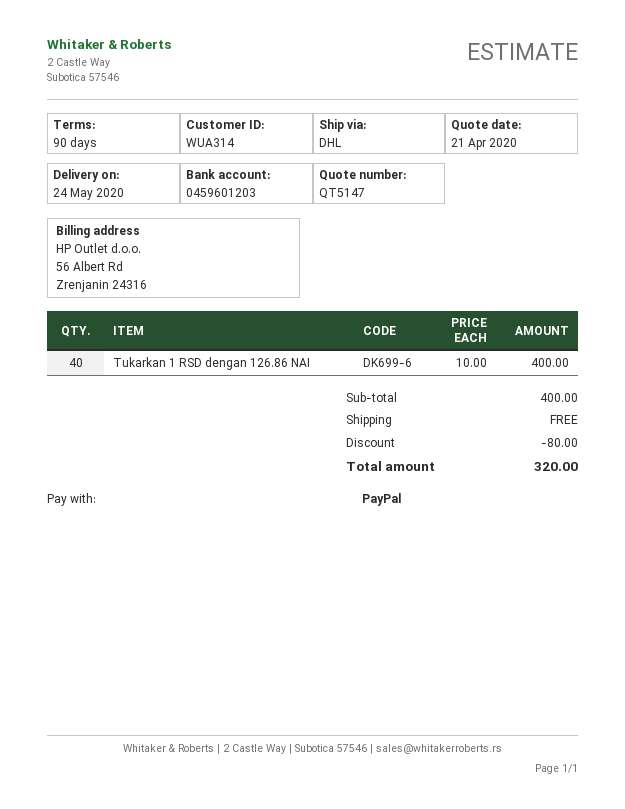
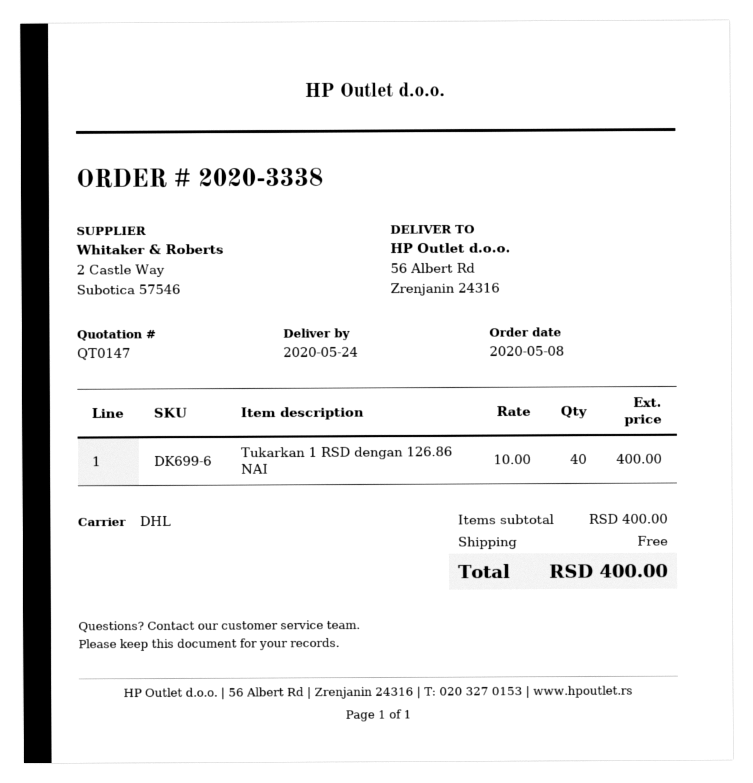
quote number: QT5147 -> QT0147
discount: 80.00 -> none
total: 320.00 -> 400.00

